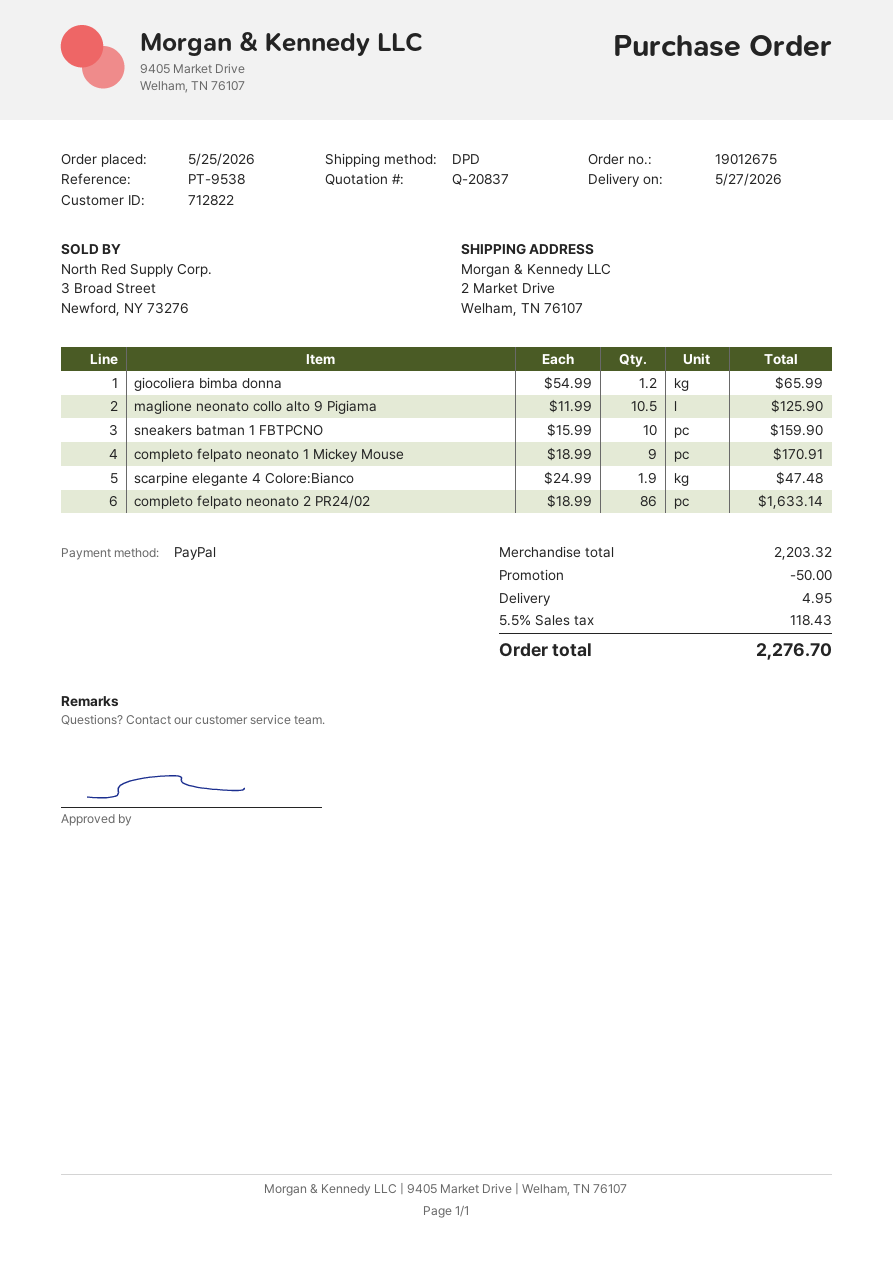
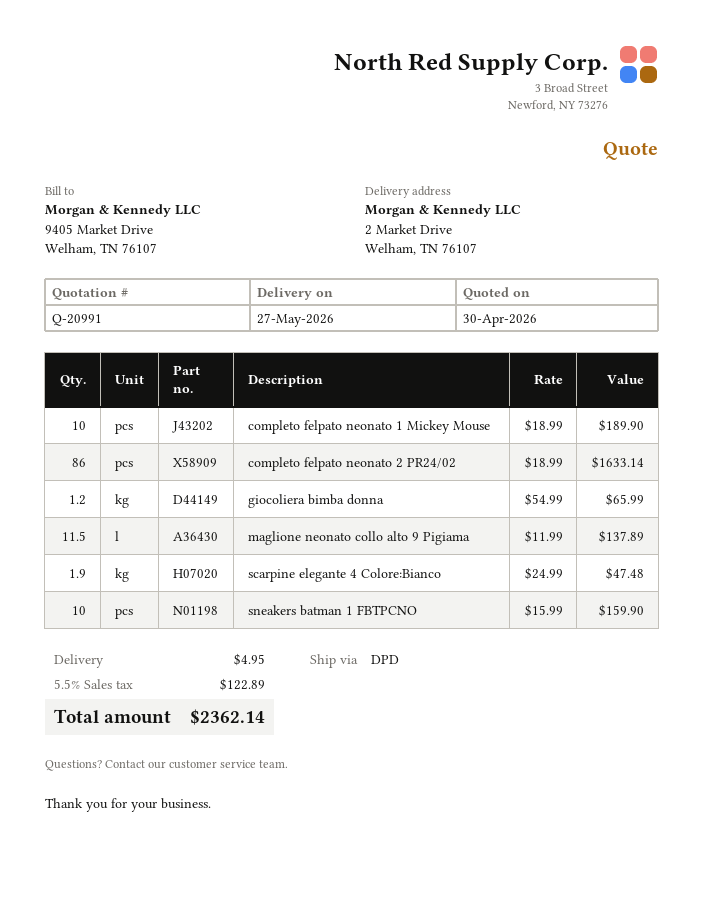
quote number: Q-20837 -> Q-20991
maglione neonato collo alto 9 Pigiama: 10.5 x 11.99 = 125.90 -> 11.5 x 11.99 = 137.89
completo felpato neonato 1 Mickey Mouse: 9 x 18.99 = 170.91 -> 10 x 18.99 = 189.90
discount: 50.00 -> none
tax: 5.5% = 118.43 -> 5.5% = 122.89
total: 2276.70 -> 2362.14

